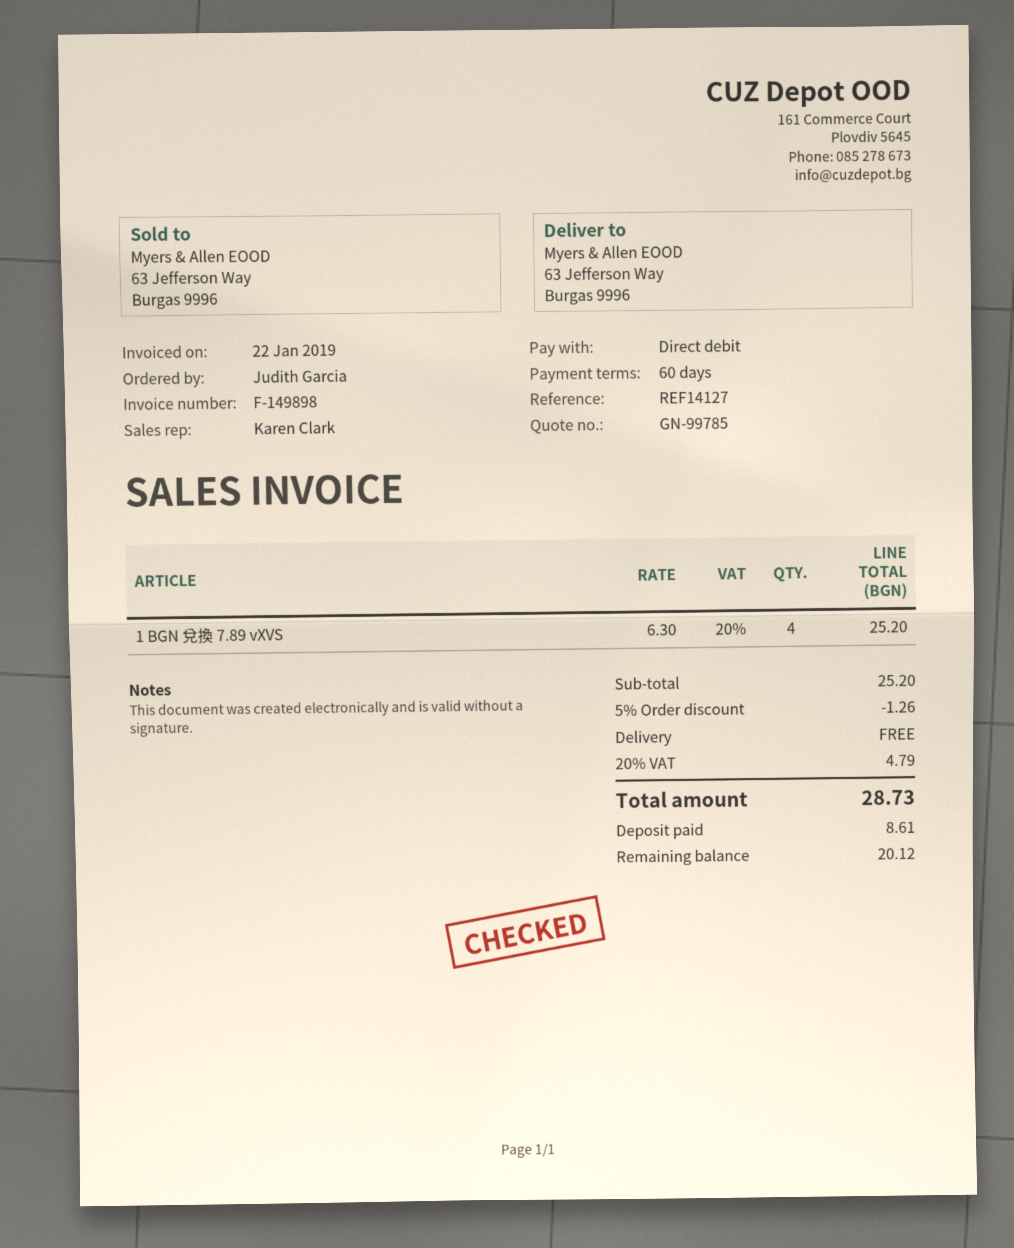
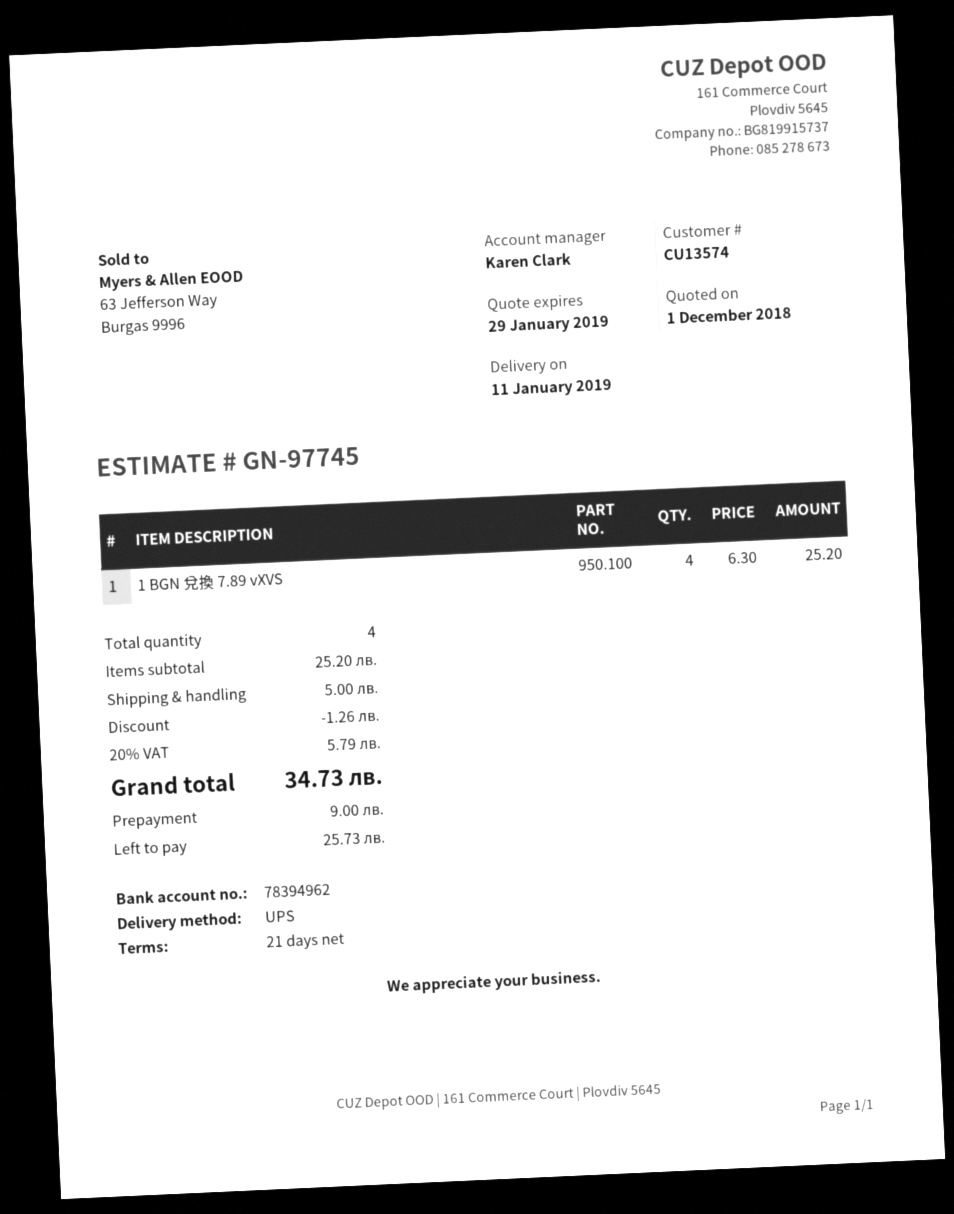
quote number: GN-99785 -> GN-97745
payment terms: 60 days -> 21 days
shipping: 0.00 -> 5.00
tax: 20% = 4.79 -> 20% = 5.79
total: 28.73 -> 34.73
deposit: 8.61 -> 9.00
balance: 20.12 -> 25.73

